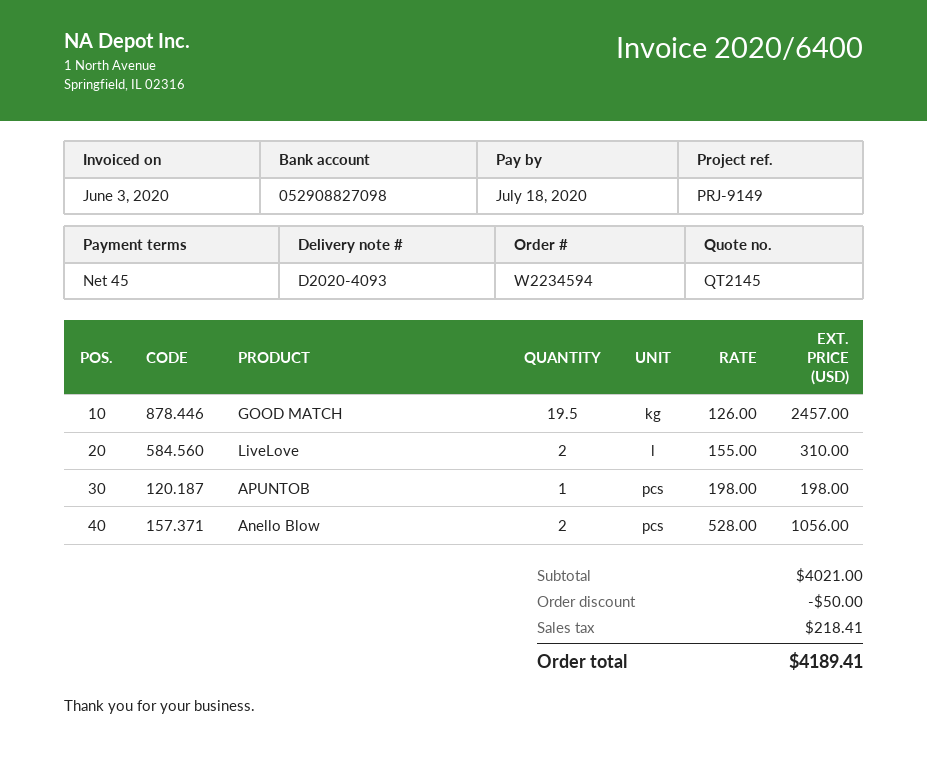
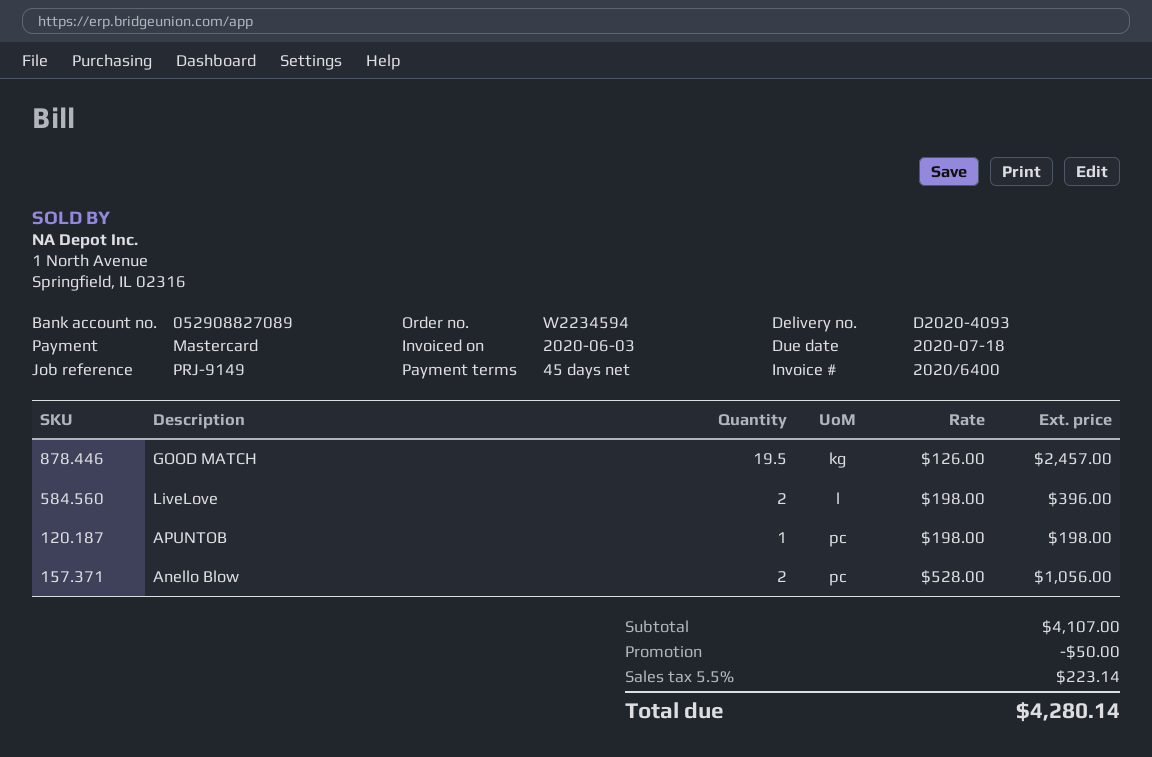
bank account: 052908827098 -> 052908827089
LiveLove: 2 x 155.00 = 310.00 -> 2 x 198.00 = 396.00
subtotal: 4021.00 -> 4107.00
tax: 218.41 -> 223.14
total: 4189.41 -> 4280.14

